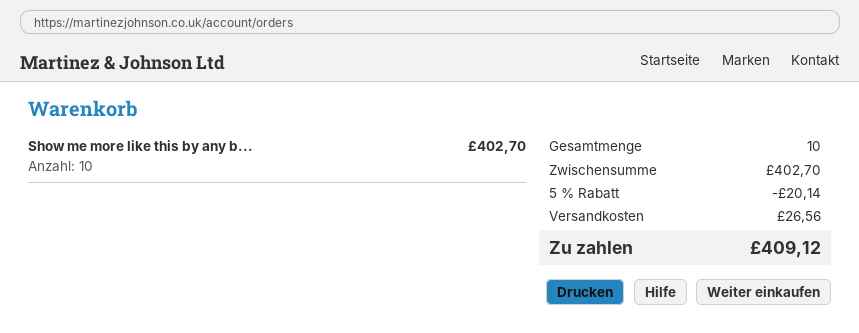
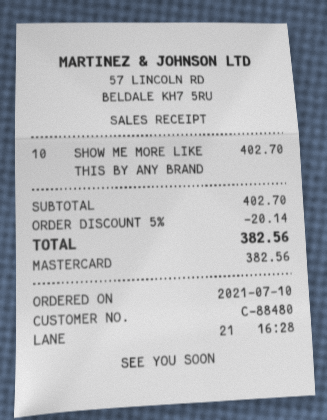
shipping: 26.56 -> none
total: 409.12 -> 382.56

